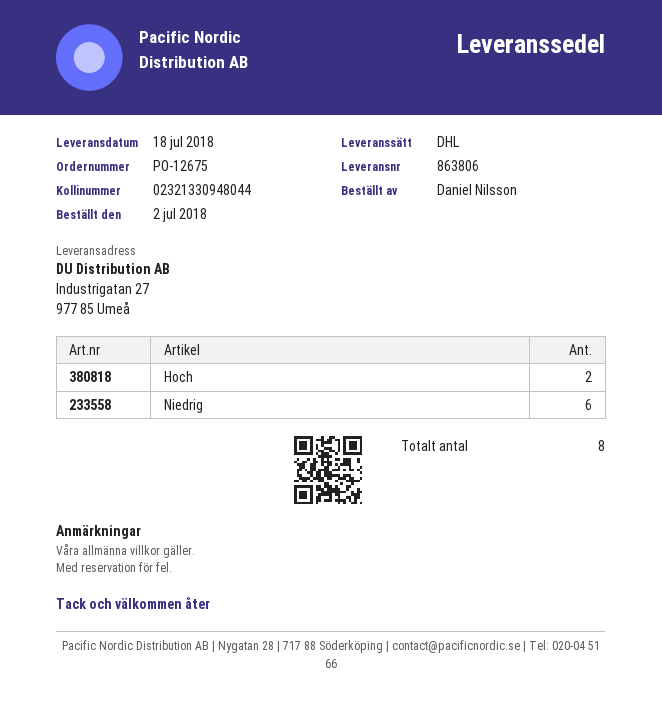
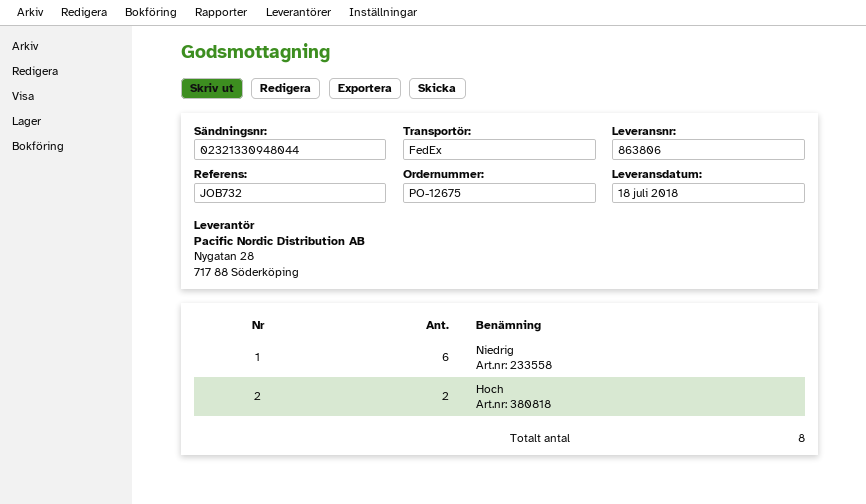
shipping method: DHL -> FedEx

